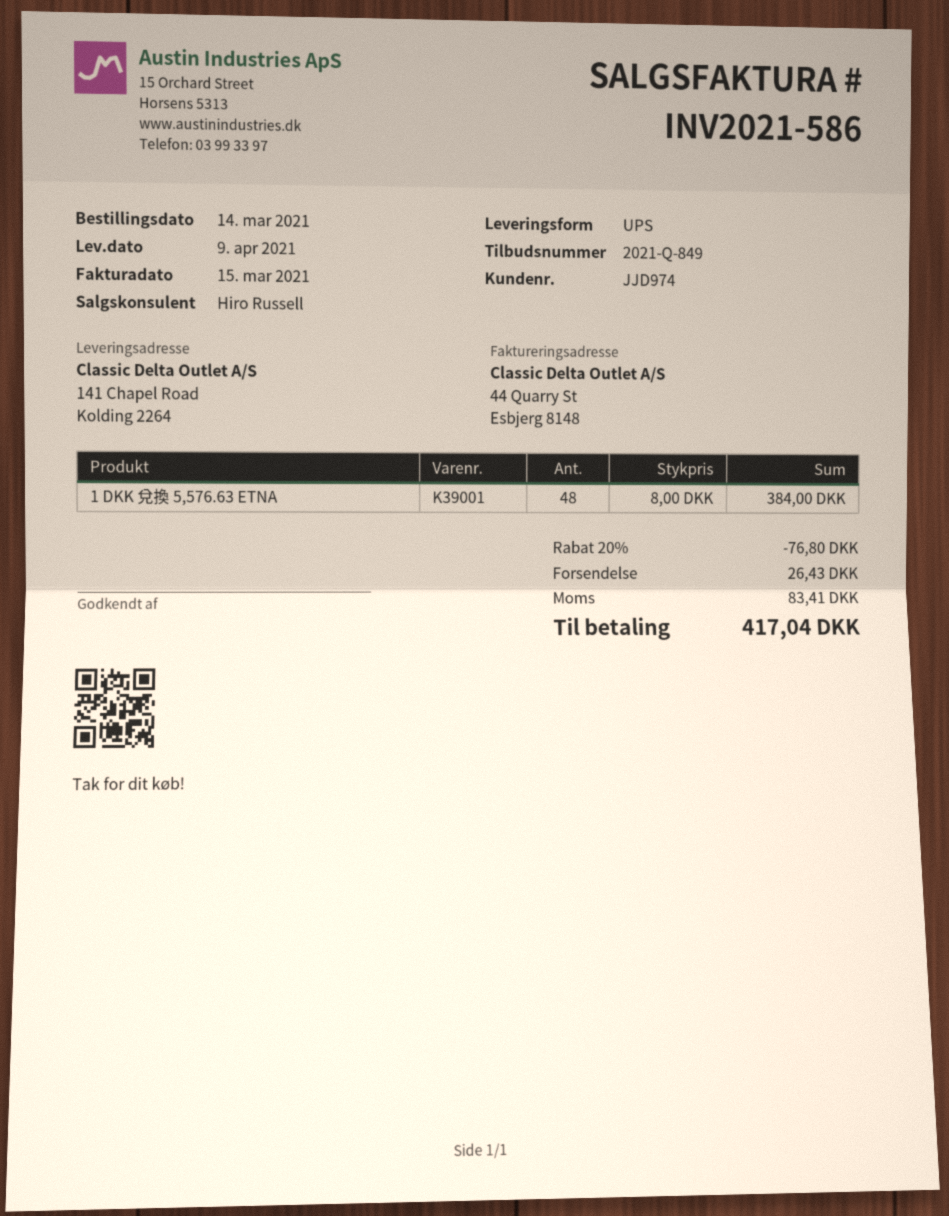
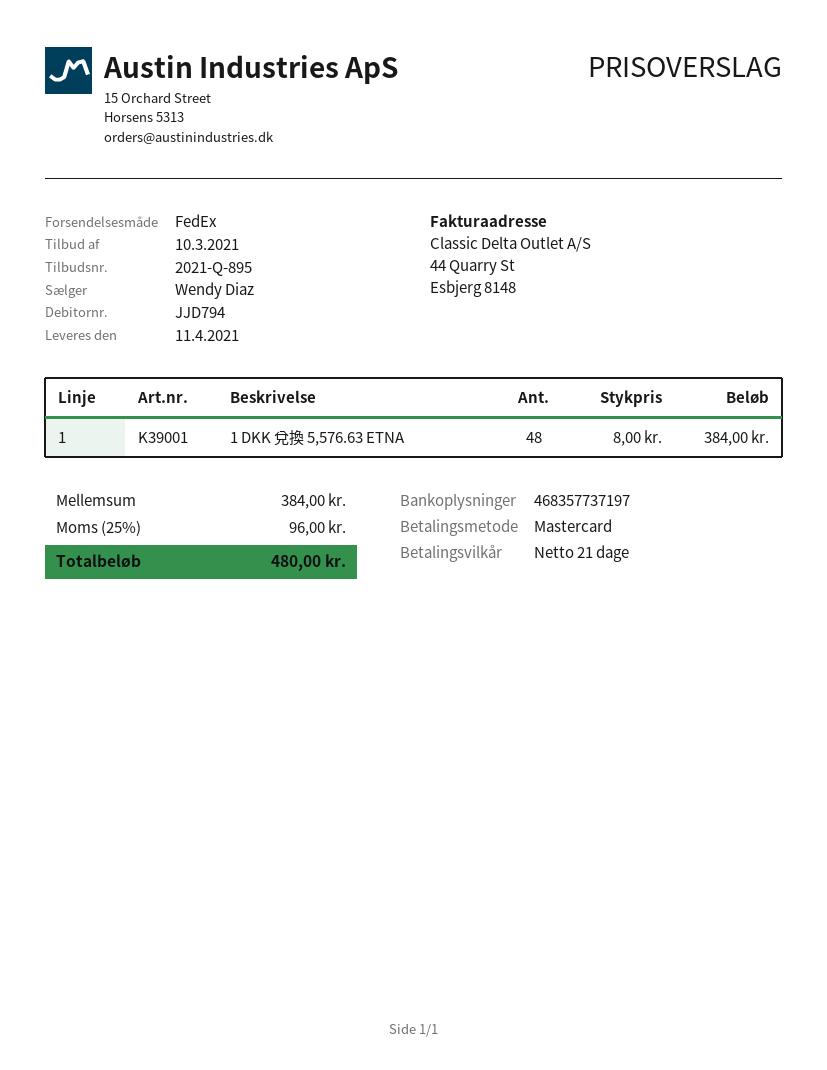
quote number: 2021-Q-849 -> 2021-Q-895
delivery date: 2021-04-09 -> 2021-04-11
customer number: JJD974 -> JJD794
sales rep: Hiro Russell -> Wendy Diaz
shipping method: UPS -> FedEx
discount: 20% = 76.80 -> none
shipping: 26.43 -> none
tax: 83.41 -> 96.00
total: 417.04 -> 480.00

